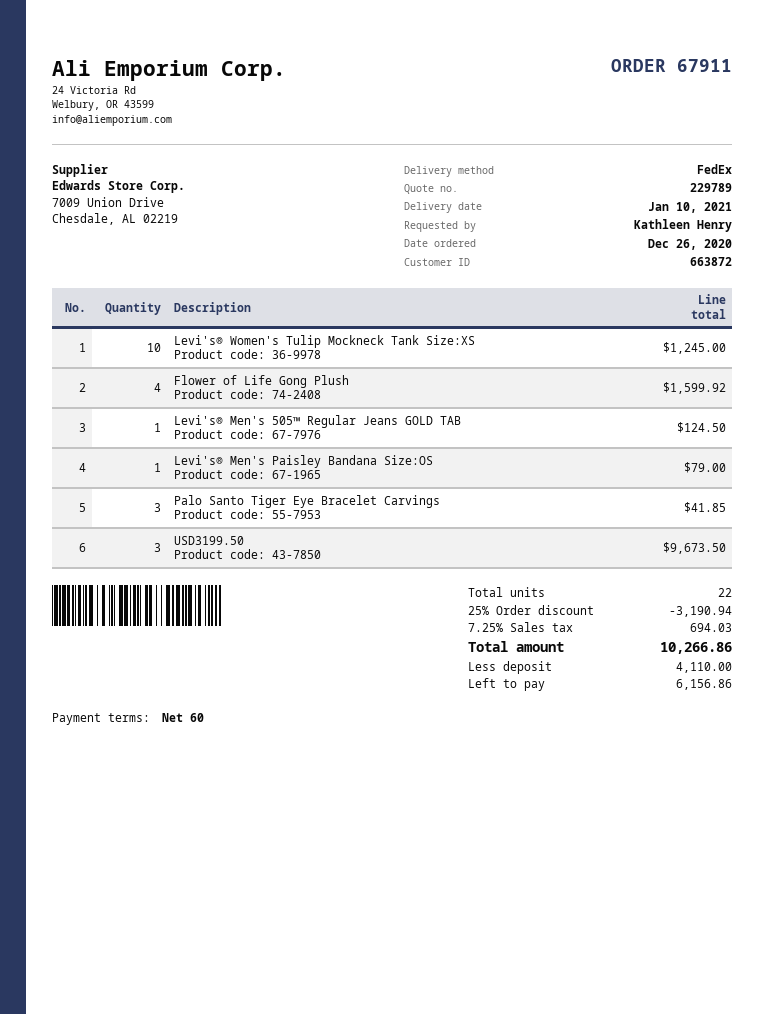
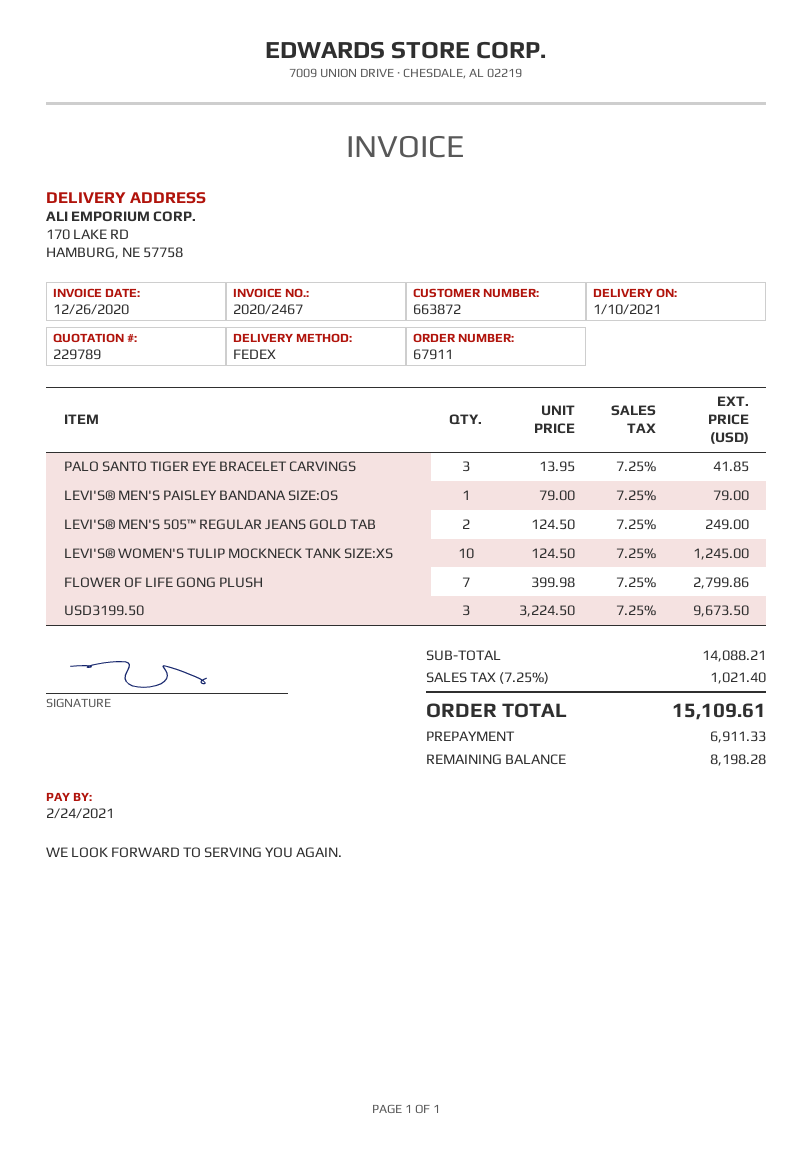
Flower of Life Gong Plush: 4 for 1599.92 -> 7 for 2799.86
Levi's® Men's 505™ Regular Jeans GOLD TAB: 1 for 124.50 -> 2 for 249.00
discount: 25% = 3190.94 -> none
tax: 7.25% = 694.03 -> 7.25% = 1021.40
total: 10266.86 -> 15109.61
deposit: 4110.00 -> 6911.33
balance: 6156.86 -> 8198.28

